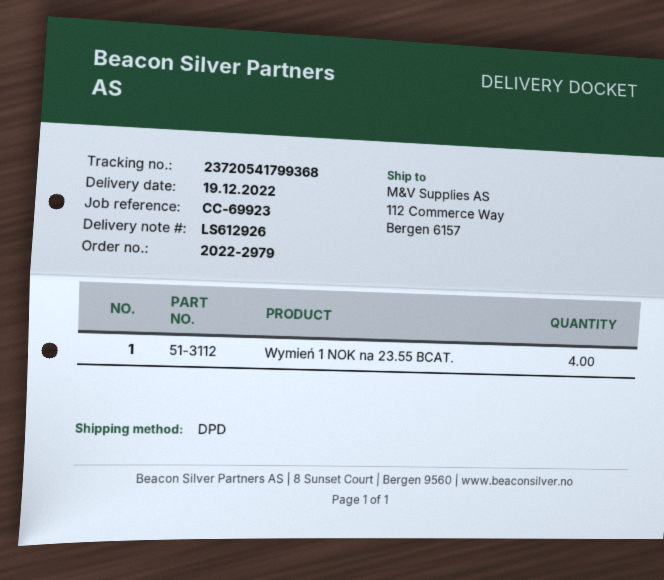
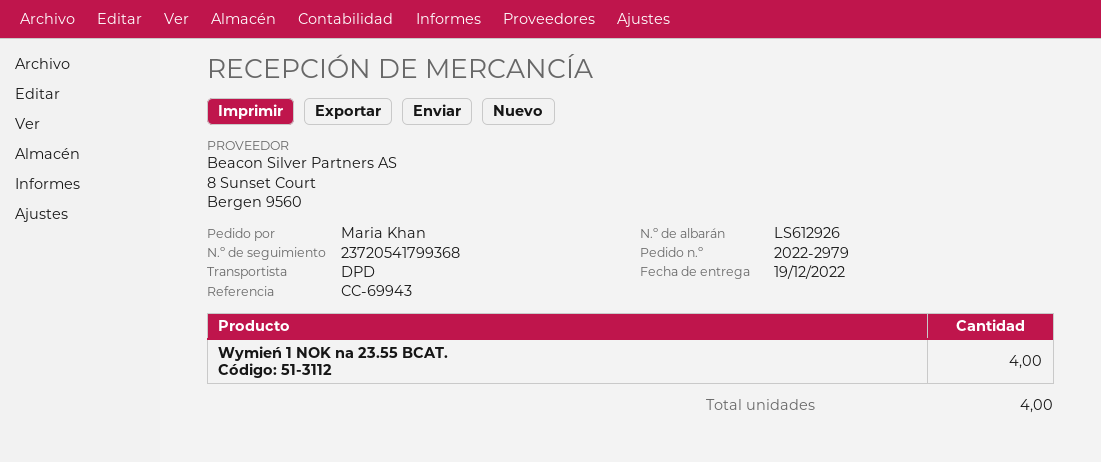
reference: CC-69923 -> CC-69943

